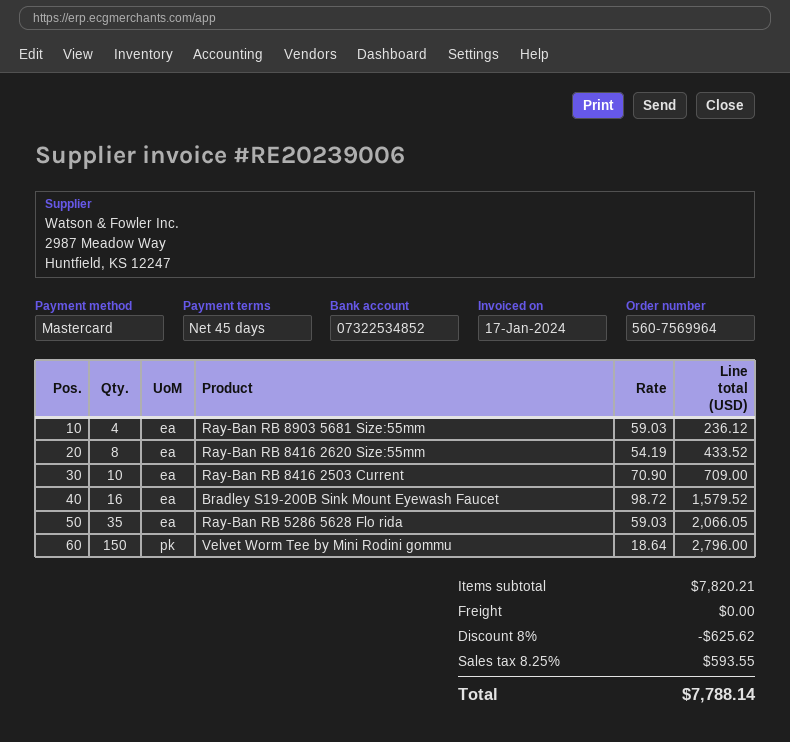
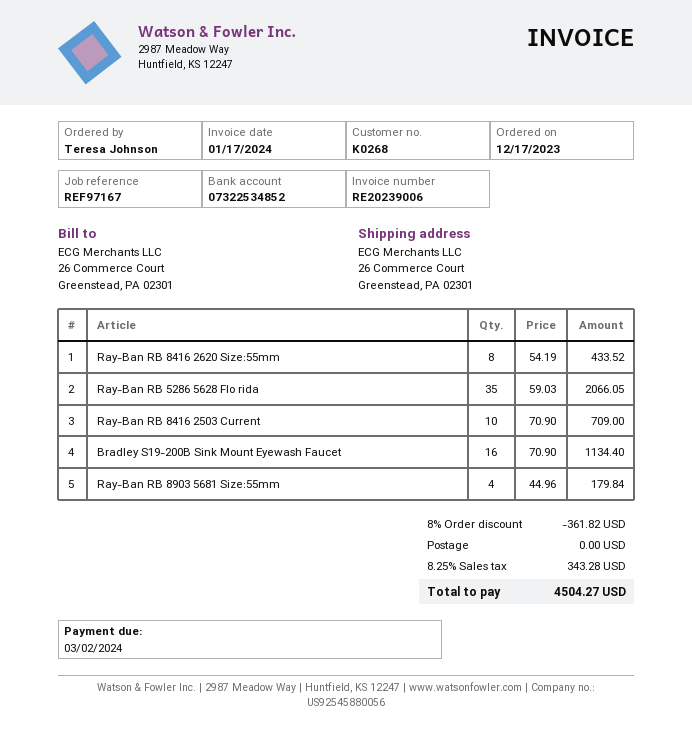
Ray-Ban RB 8903 5681 Size:55mm: 4 x 59.03 = 236.12 -> 4 x 44.96 = 179.84
Bradley S19-200B Sink Mount Eyewash Faucet: 16 x 98.72 = 1579.52 -> 16 x 70.90 = 1134.40
Velvet Worm Tee by Mini Rodini gommu: 150 x 18.64 = 2796.00 -> none
discount: 8% = 625.62 -> 8% = 361.82
tax: 8.25% = 593.55 -> 8.25% = 343.28
total: 7788.14 -> 4504.27

